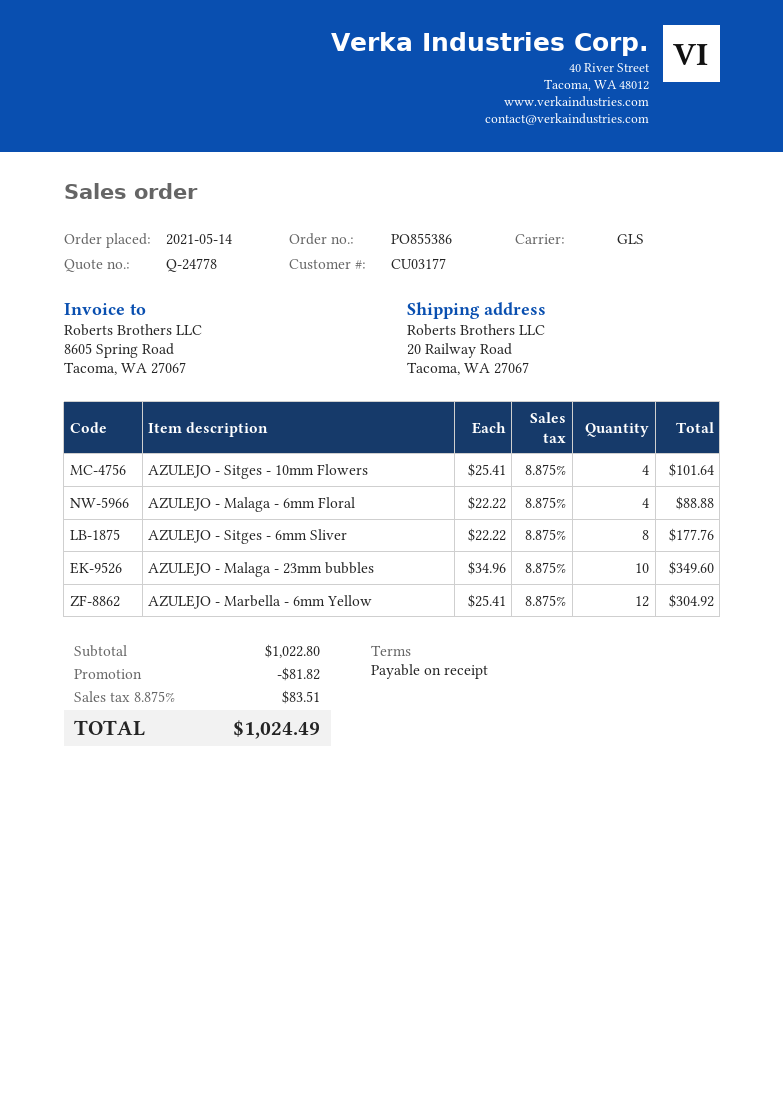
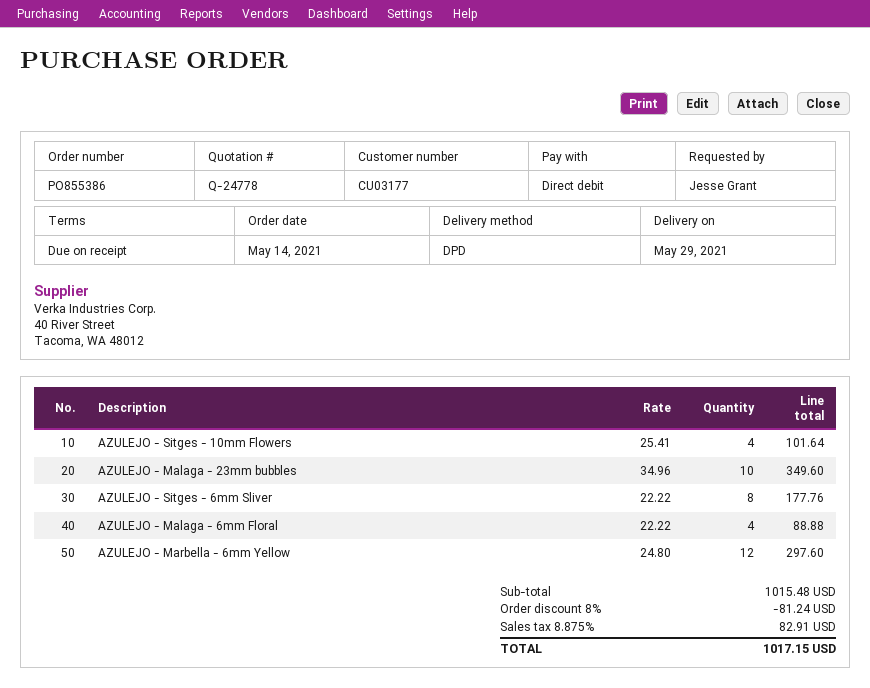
shipping method: GLS -> DPD
AZULEJO - Marbella - 6mm Yellow: 12 x 25.41 = 304.92 -> 12 x 24.80 = 297.60
subtotal: 1022.80 -> 1015.48
discount: 81.82 -> 81.24
tax: 8.875% = 83.51 -> 8.875% = 82.91
total: 1024.49 -> 1017.15

